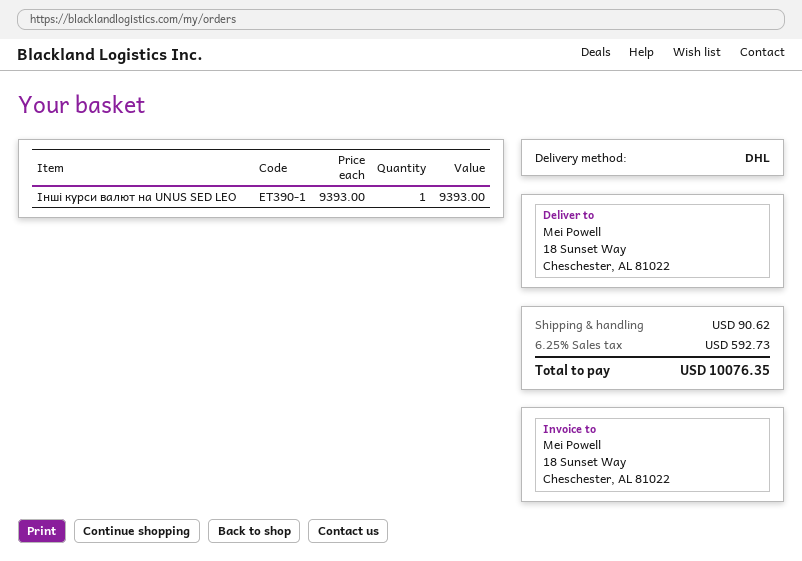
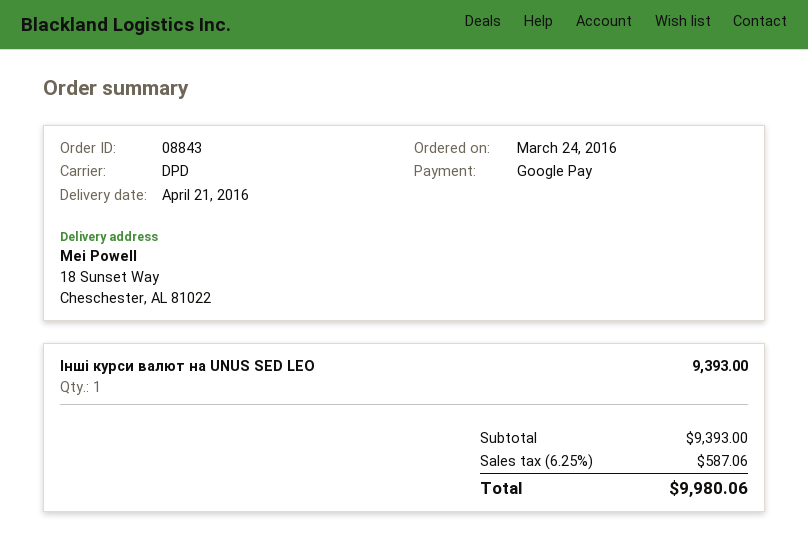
shipping method: DHL -> DPD
shipping: 90.62 -> none
tax: 6.25% = 592.73 -> 6.25% = 587.06
total: 10076.35 -> 9980.06

